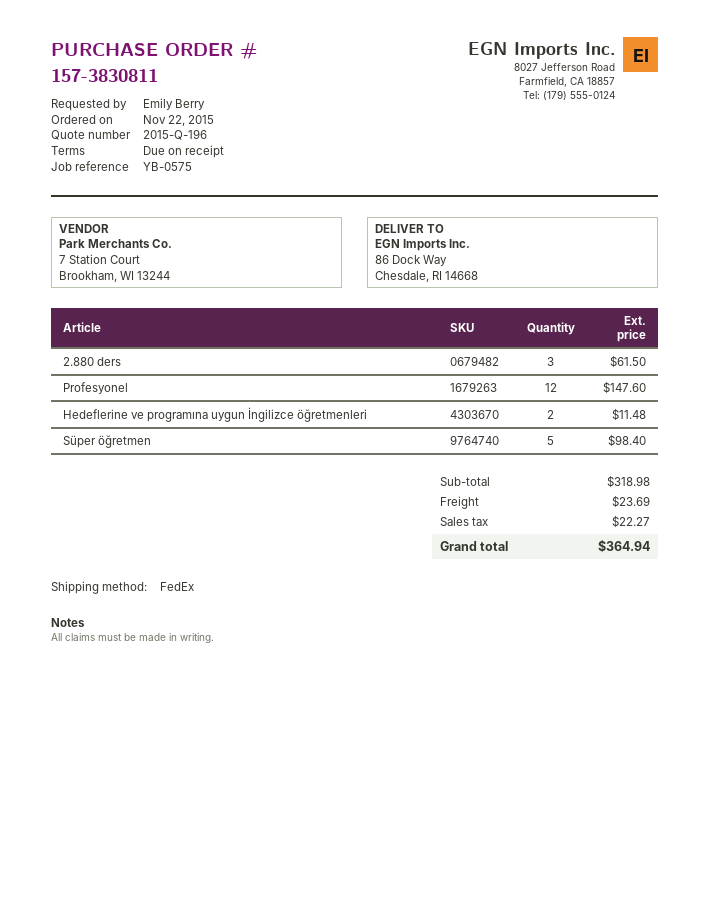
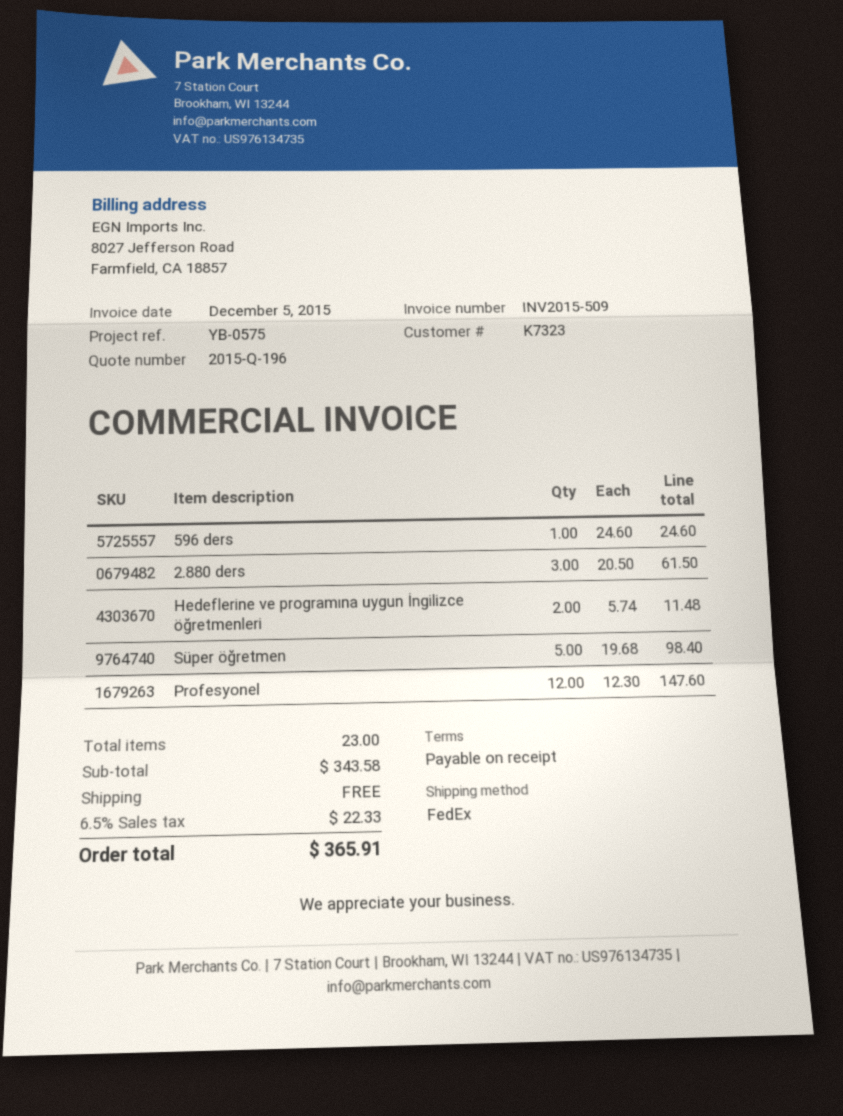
596 ders: none -> 1 for 24.60
subtotal: 318.98 -> 343.58
shipping: 23.69 -> 0.00
tax: 22.27 -> 22.33
total: 364.94 -> 365.91

